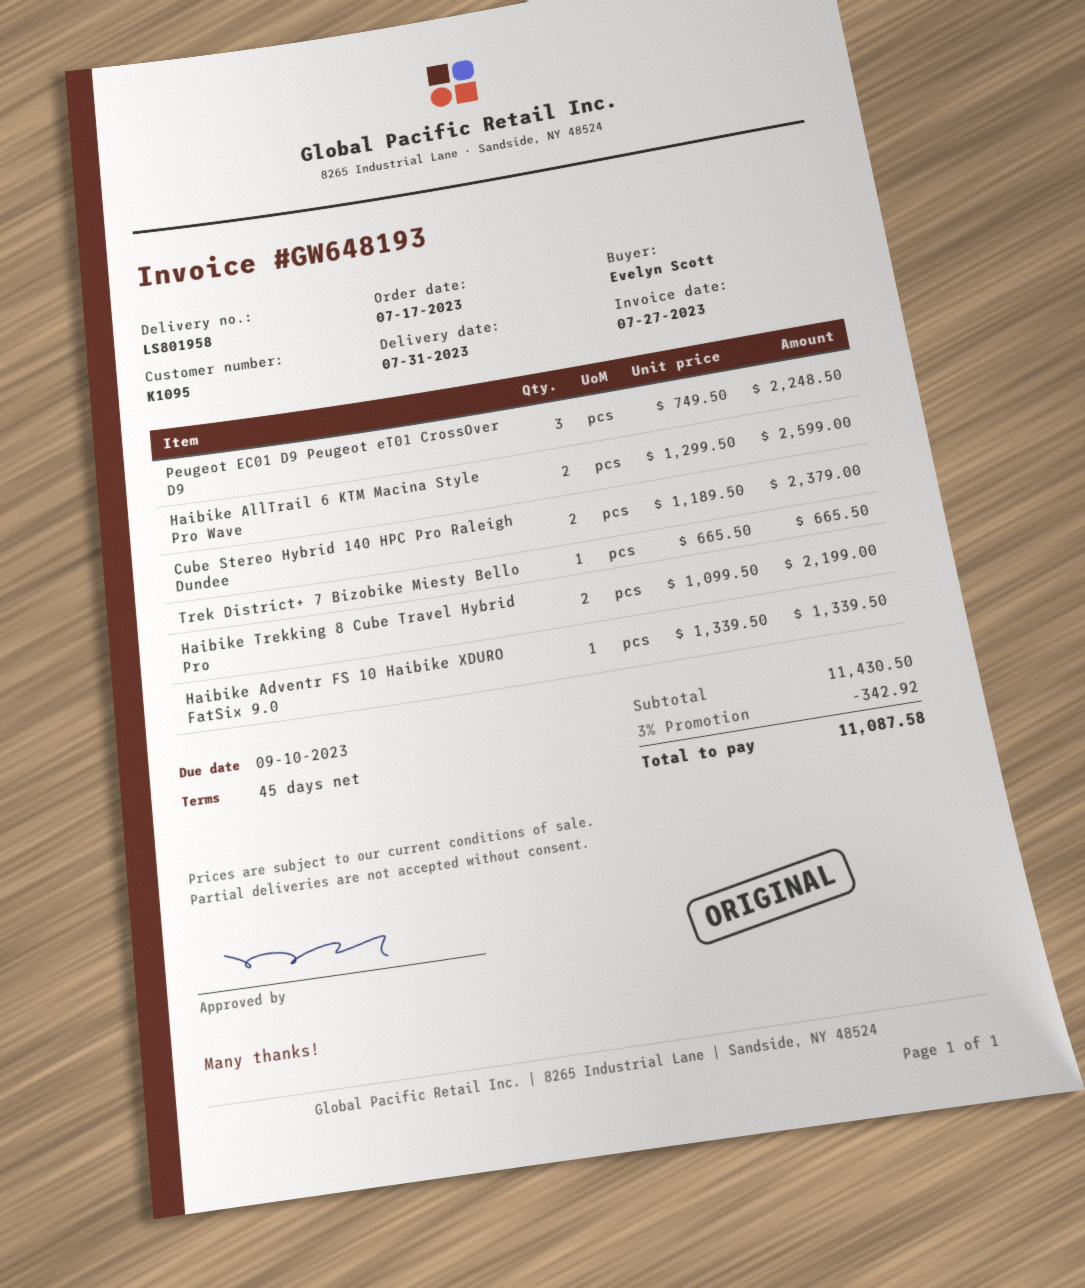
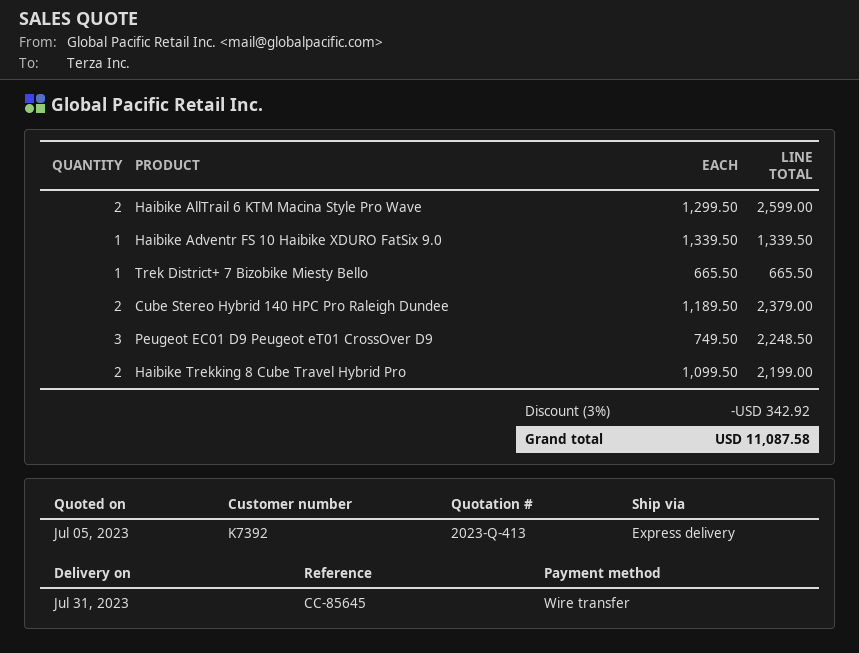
customer number: K1095 -> K7392

